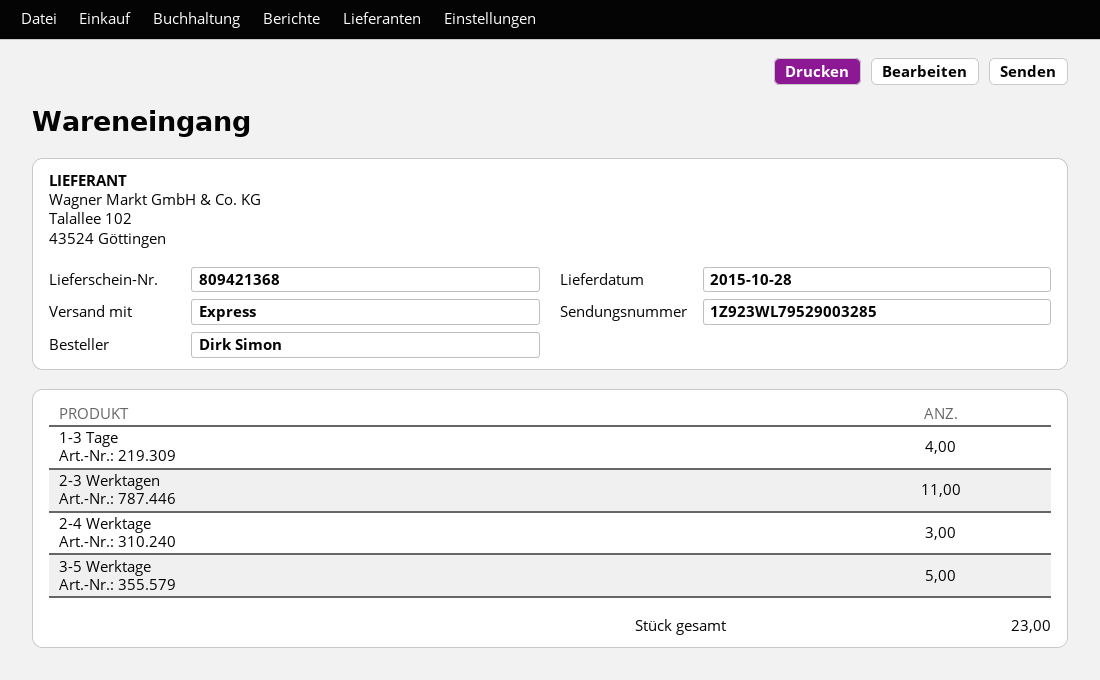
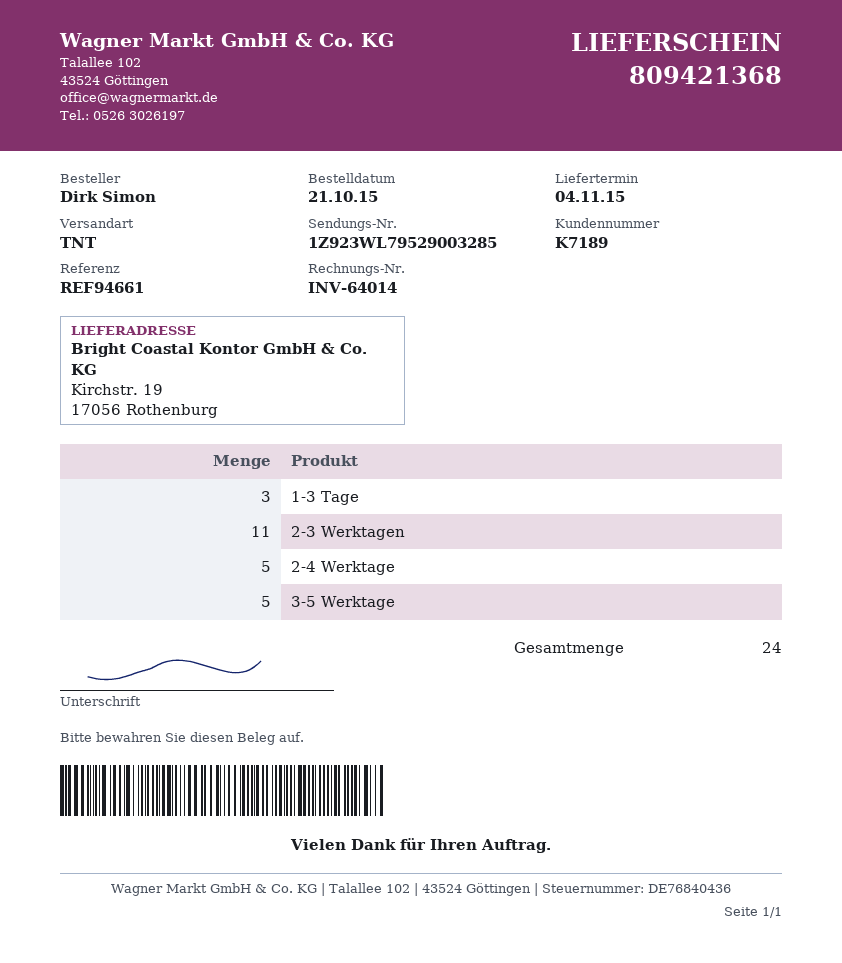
delivery date: 2015-10-28 -> 2015-11-04
shipping method: express -> TNT
1-3 Tage: 4 -> 3
2-4 Werktage: 3 -> 5
total quantity: 23 -> 24

